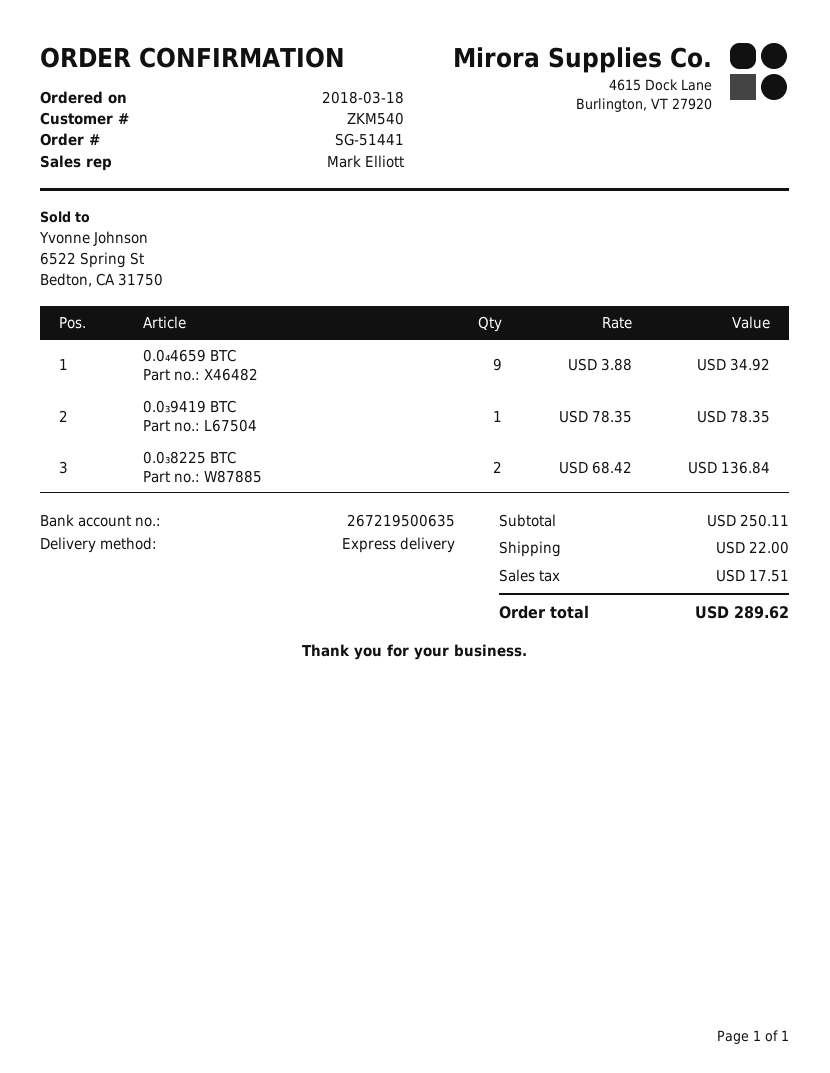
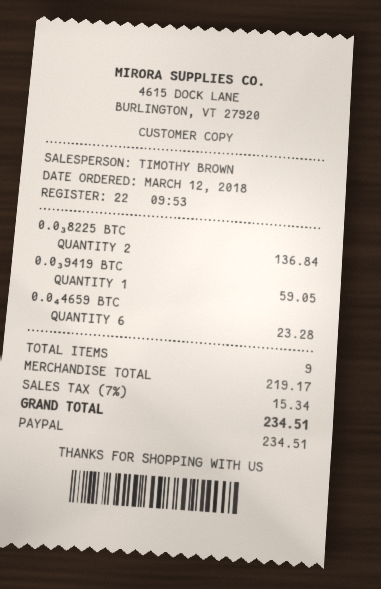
order date: 2018-03-18 -> 2018-03-12
sales rep: Mark Elliott -> TIMOTHY BROWN
0.0₄4659 BTC: 9 for 34.92 -> 6 for 23.28
0.0₃9419 BTC: 1 for 78.35 -> 1 for 59.05
subtotal: 250.11 -> 219.17
shipping: 22.00 -> none
tax: 17.51 -> 15.34
total: 289.62 -> 234.51

